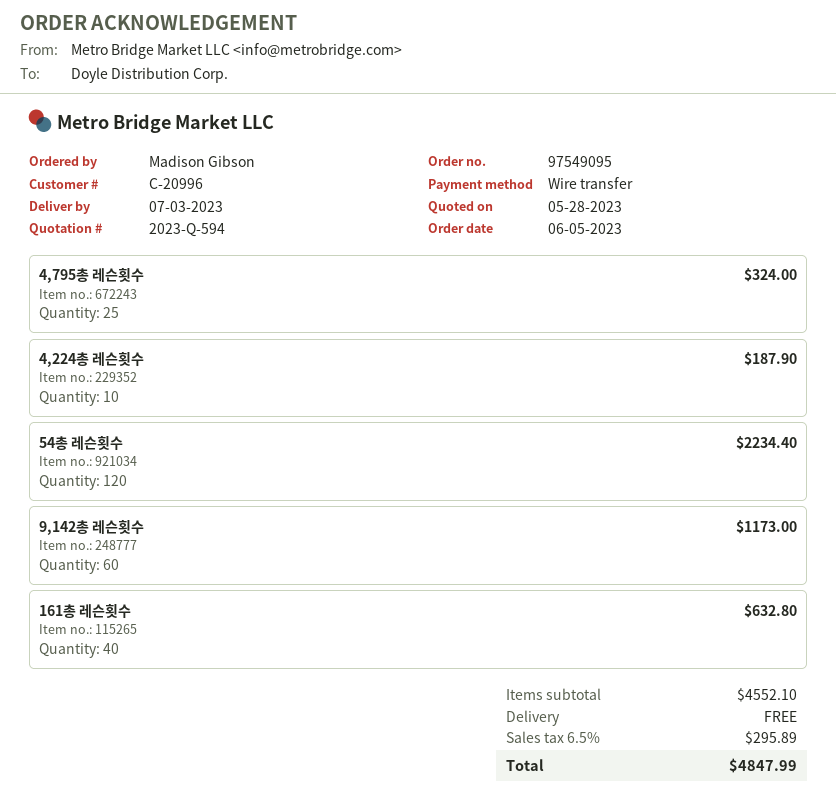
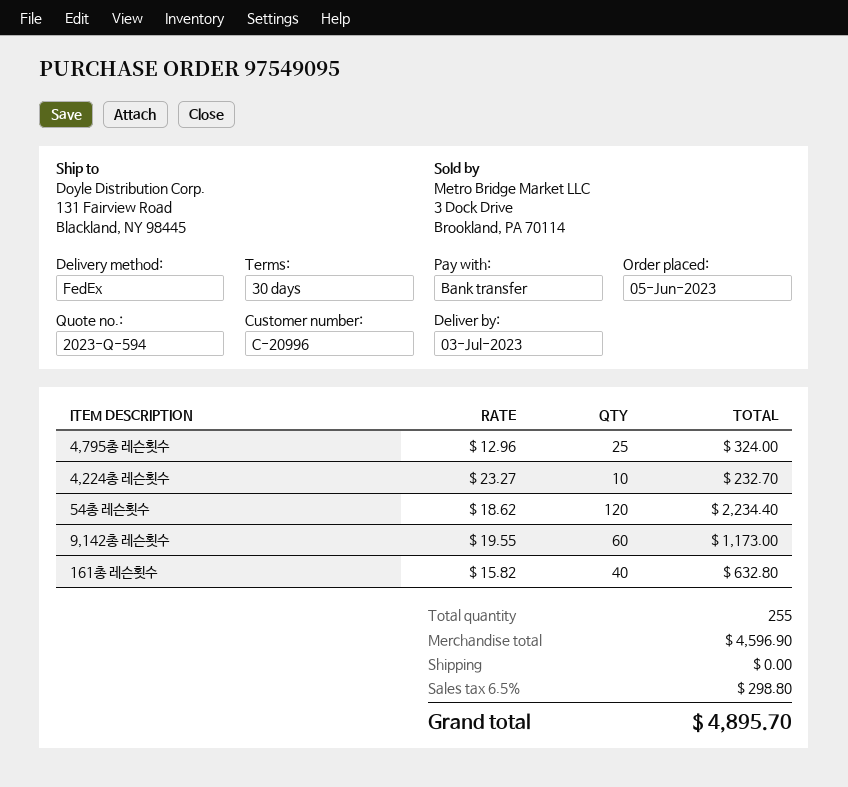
4,224총 레슨횟수: 10 for 187.90 -> 10 for 232.70
subtotal: 4552.10 -> 4596.90
tax: 6.5% = 295.89 -> 6.5% = 298.80
total: 4847.99 -> 4895.70

